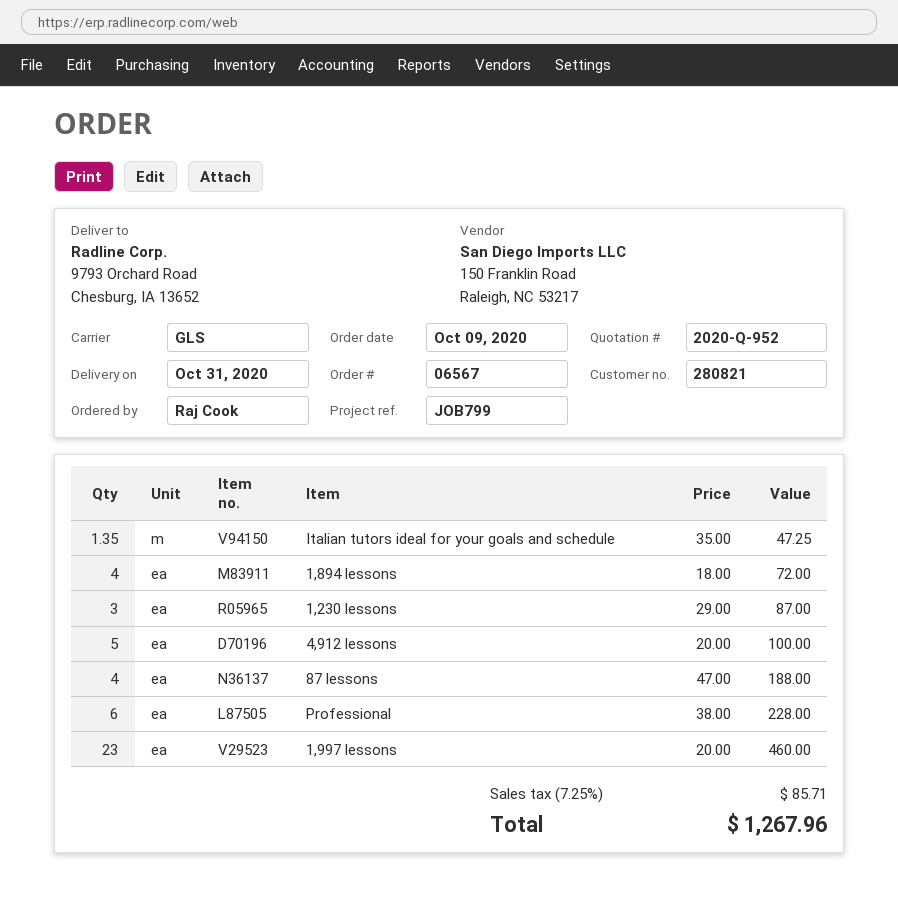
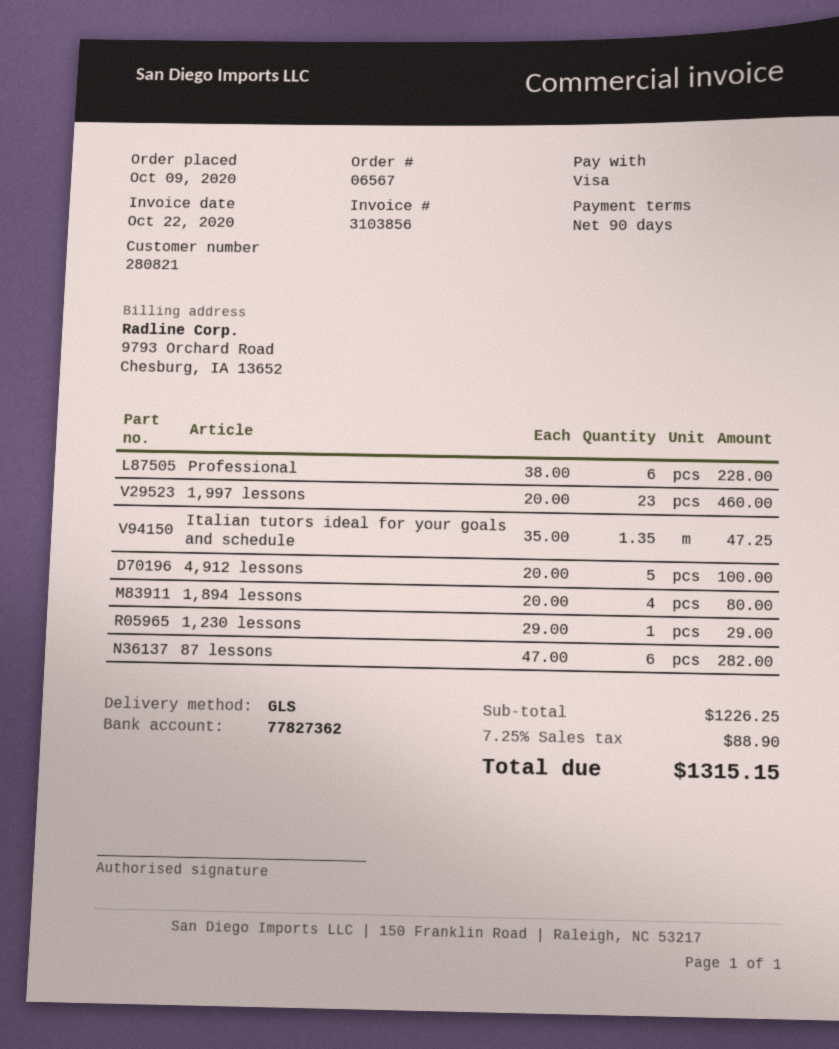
1,894 lessons: 4 x 18.00 = 72.00 -> 4 x 20.00 = 80.00
1,230 lessons: 3 x 29.00 = 87.00 -> 1 x 29.00 = 29.00
87 lessons: 4 x 47.00 = 188.00 -> 6 x 47.00 = 282.00
tax: 7.25% = 85.71 -> 7.25% = 88.90
total: 1267.96 -> 1315.15

